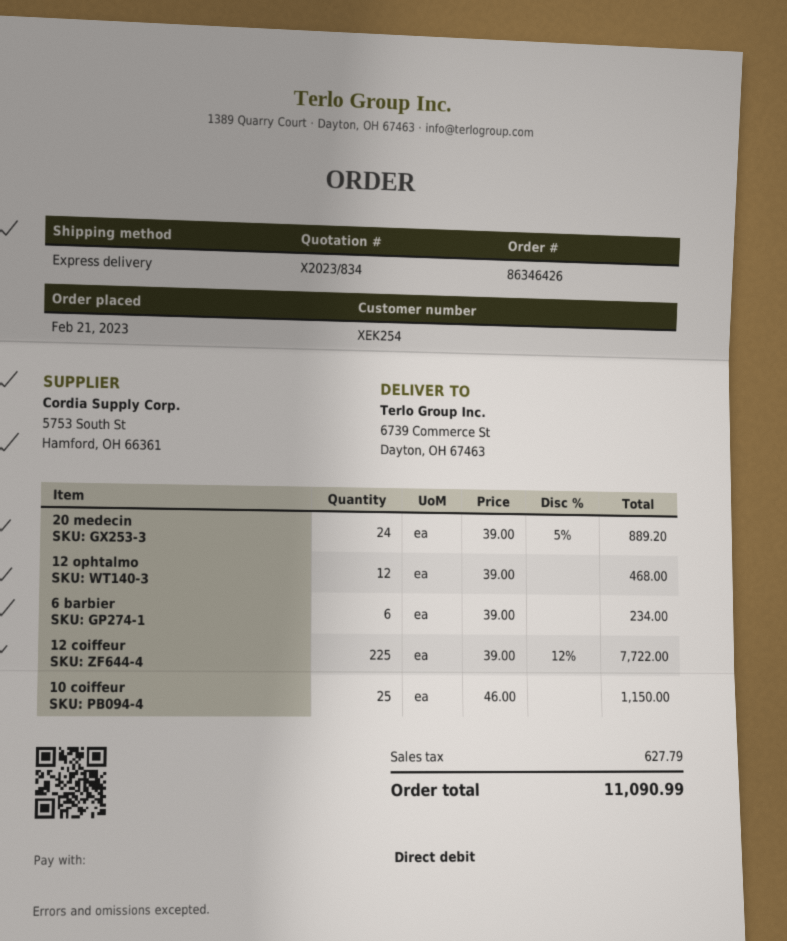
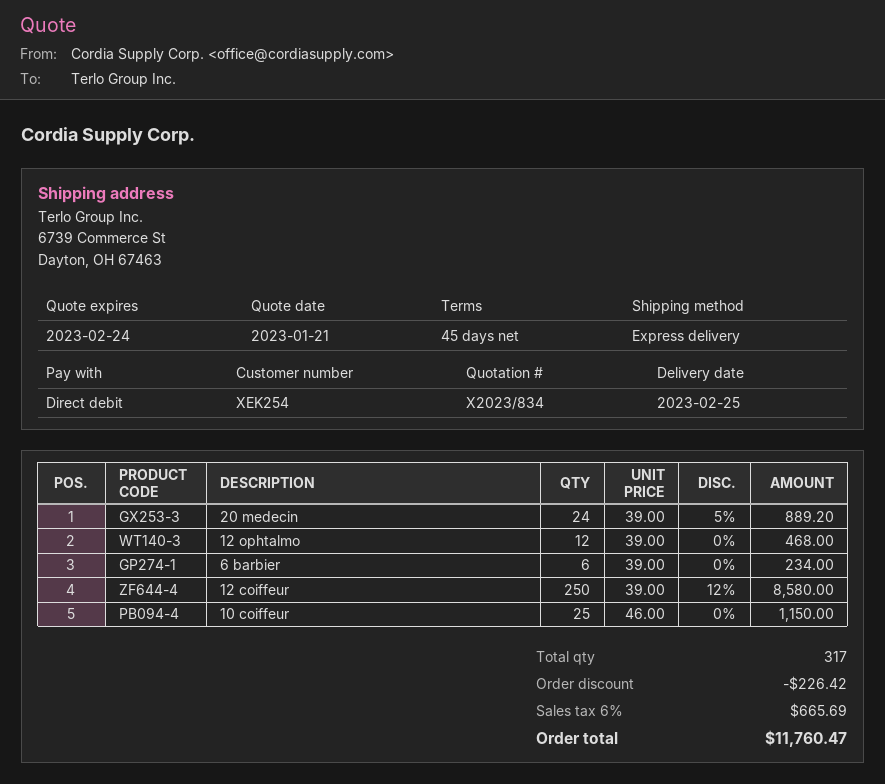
12 coiffeur: 225 x 39.00 - 12% = 7722.00 -> 250 x 39.00 - 12% = 8580.00
discount: none -> 226.42
tax: 627.79 -> 665.69
total: 11090.99 -> 11760.47

